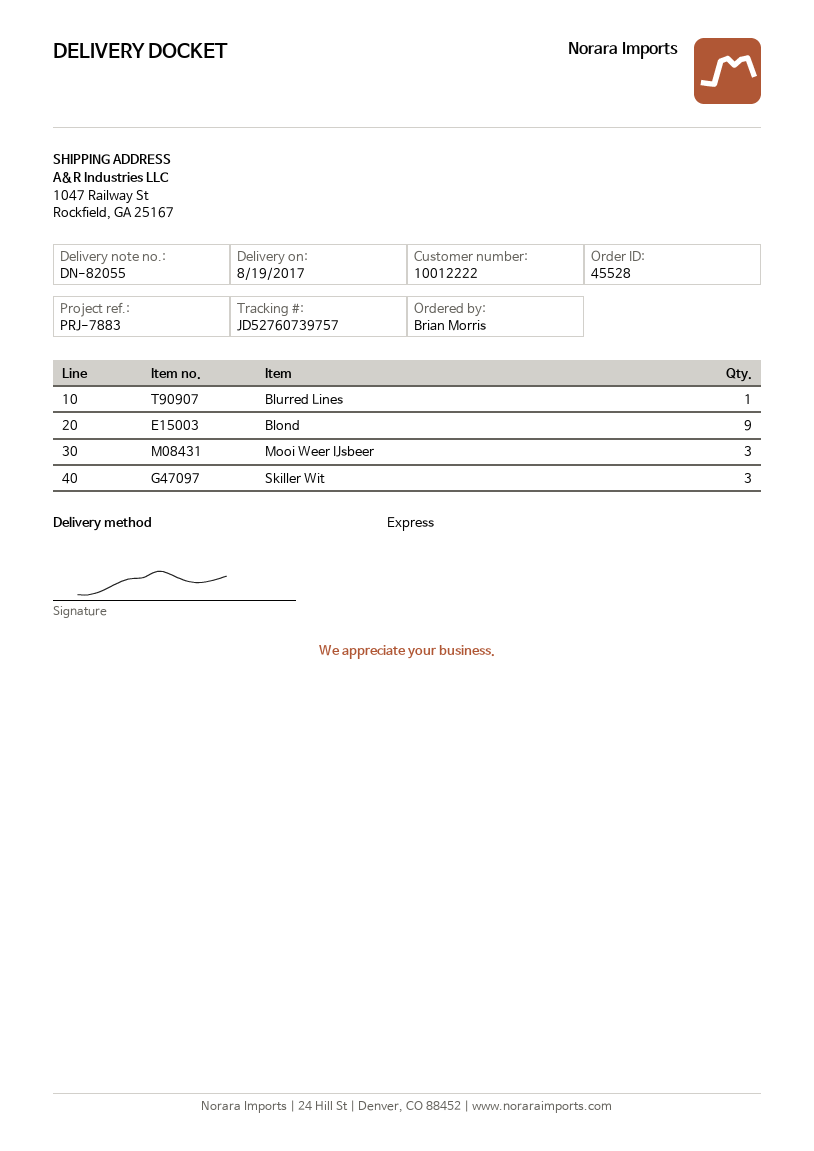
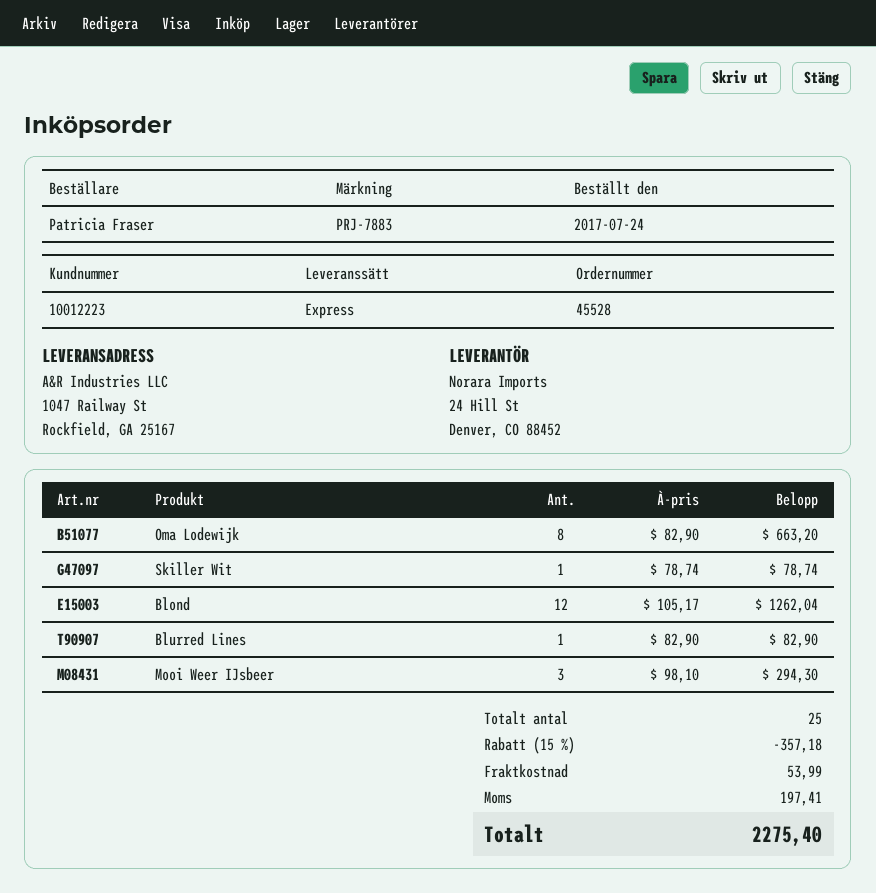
customer number: 10012222 -> 10012223
ordered by: Brian Morris -> Patricia Fraser
Blond: 9 -> 12
Skiller Wit: 3 -> 1
Oma Lodewijk: none -> 8

